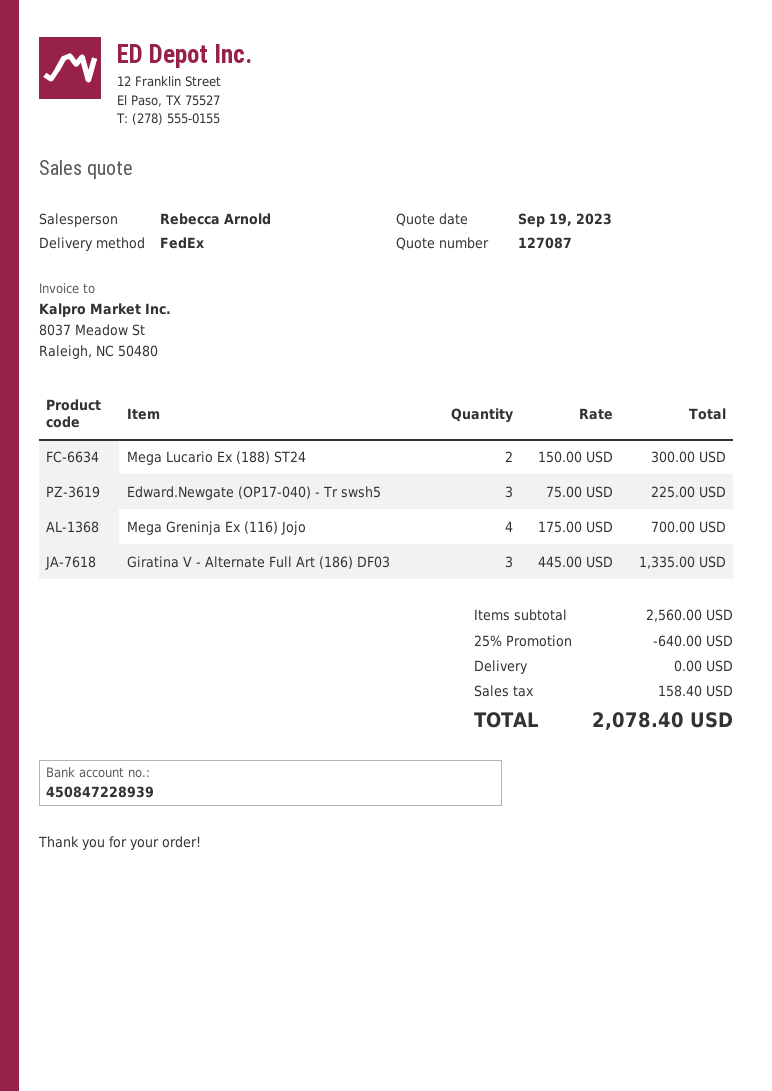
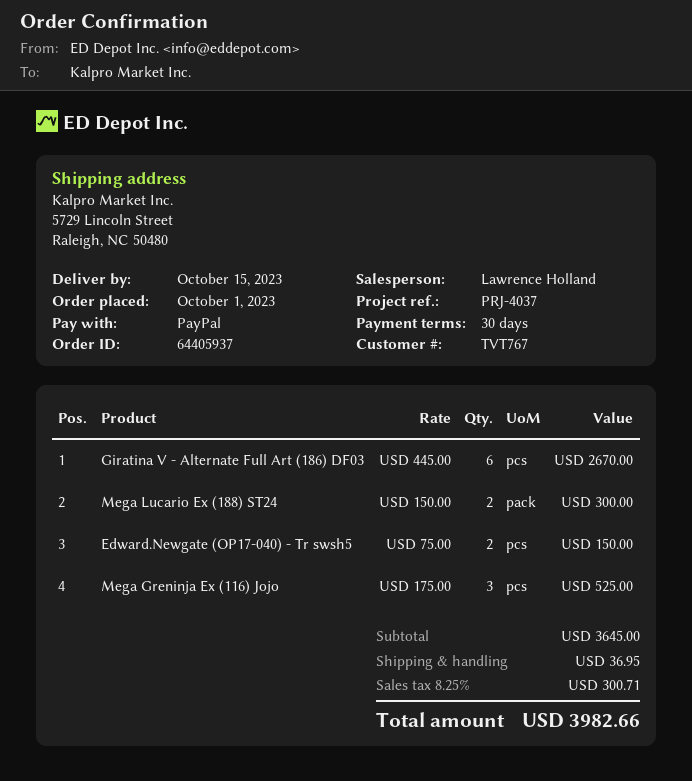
sales rep: Rebecca Arnold -> Lawrence Holland
Edward.Newgate (OP17-040) - Tr swsh5: 3 x 75.00 = 225.00 -> 2 x 75.00 = 150.00
Mega Greninja Ex (116) Jojo: 4 x 175.00 = 700.00 -> 3 x 175.00 = 525.00
Giratina V - Alternate Full Art (186) DF03: 3 x 445.00 = 1335.00 -> 6 x 445.00 = 2670.00
subtotal: 2560.00 -> 3645.00
discount: 25% = 640.00 -> none
shipping: 0.00 -> 36.95
tax: 158.40 -> 300.71
total: 2078.40 -> 3982.66

